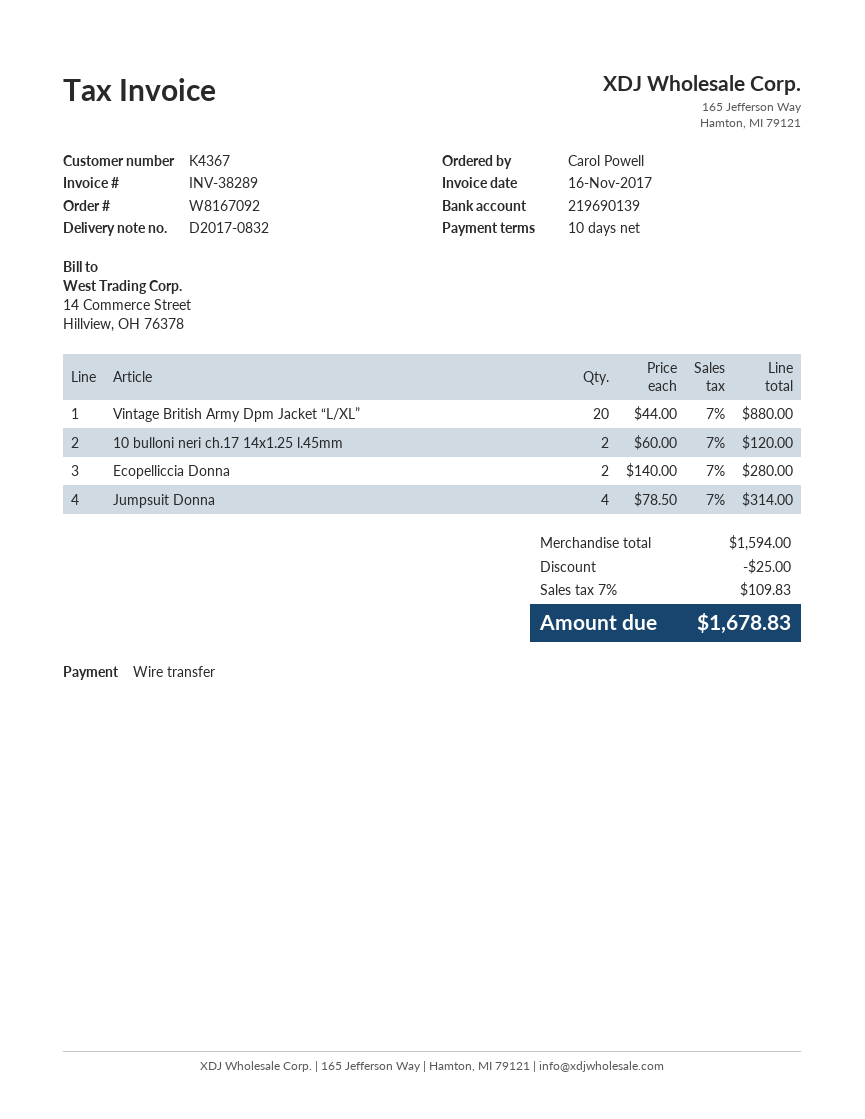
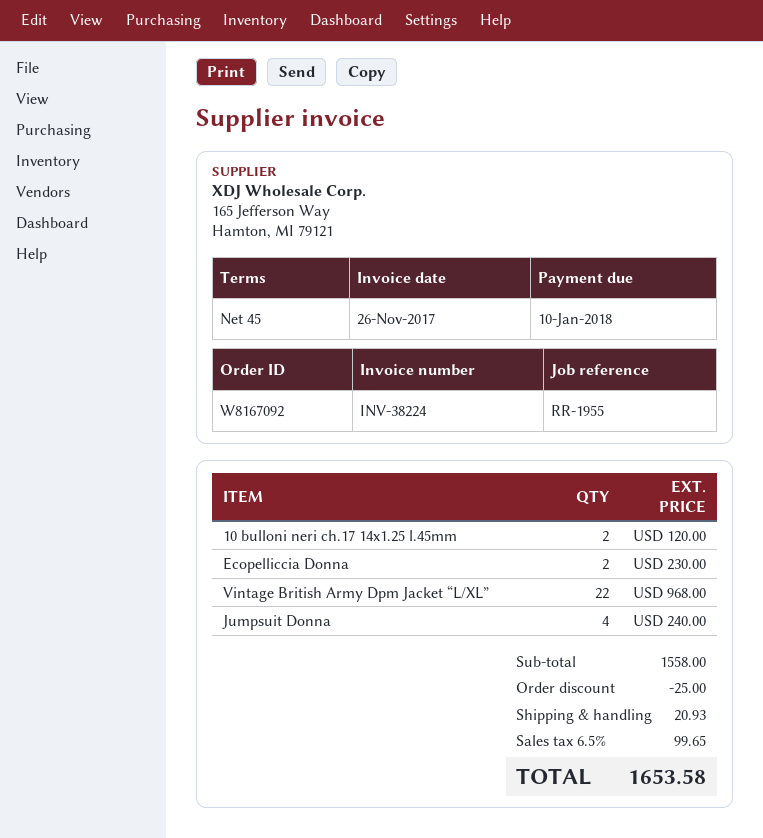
invoice number: INV-38289 -> INV-38224
invoice date: 2017-11-16 -> 2017-11-26
payment terms: 10 days -> 45 days
Vintage British Army Dpm Jacket “L/XL”: 20 for 880.00 -> 22 for 968.00
Ecopelliccia Donna: 2 for 280.00 -> 2 for 230.00
Jumpsuit Donna: 4 for 314.00 -> 4 for 240.00
subtotal: 1594.00 -> 1558.00
shipping: none -> 20.93
tax: 7% = 109.83 -> 6.5% = 99.65
total: 1678.83 -> 1653.58

